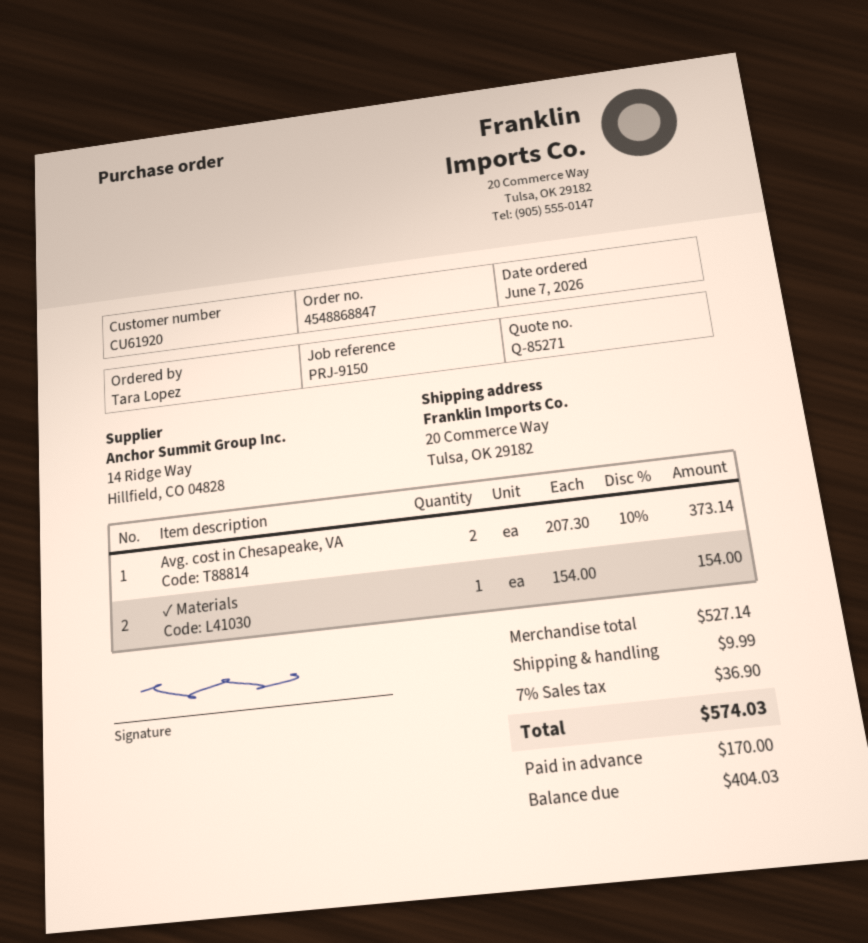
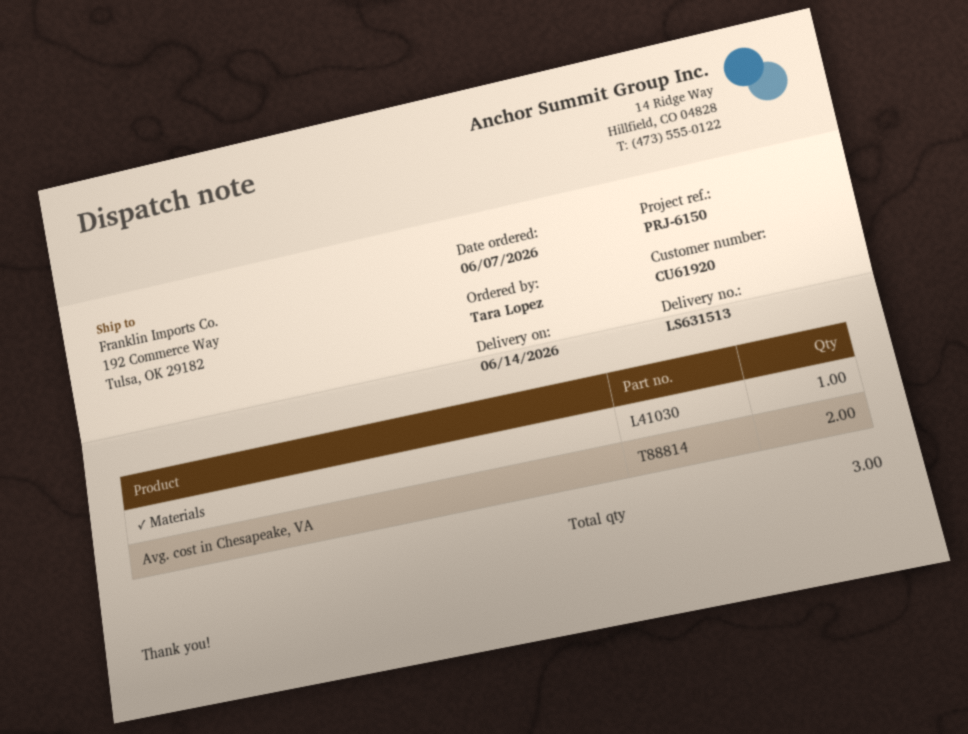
reference: PRJ-9150 -> PRJ-6150
ship to: 20 Commerce Way, Tulsa, OK 29182 -> 192 Commerce Way, Tulsa, OK 29182

